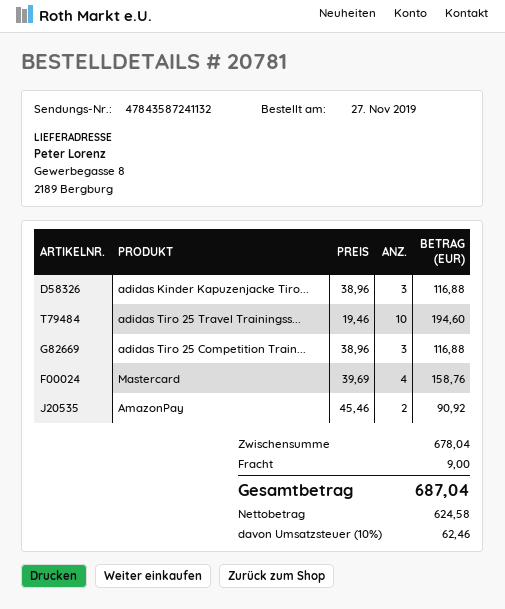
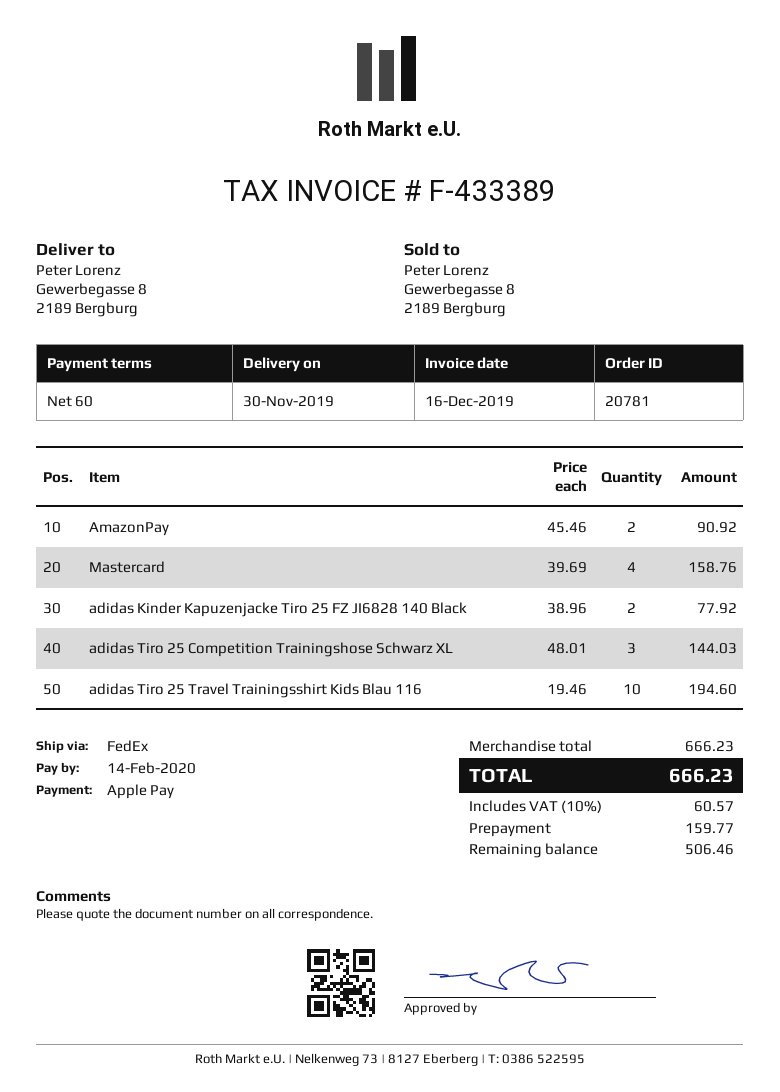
adidas Kinder Kapuzenjacke Tiro...: 3 x 38.96 = 116.88 -> 2 x 38.96 = 77.92
adidas Tiro 25 Competition Train...: 3 x 38.96 = 116.88 -> 3 x 48.01 = 144.03
subtotal: 678.04 -> 666.23
shipping: 9.00 -> none
tax: 10% = 62.46 -> 10% = 60.57
total: 687.04 -> 666.23

